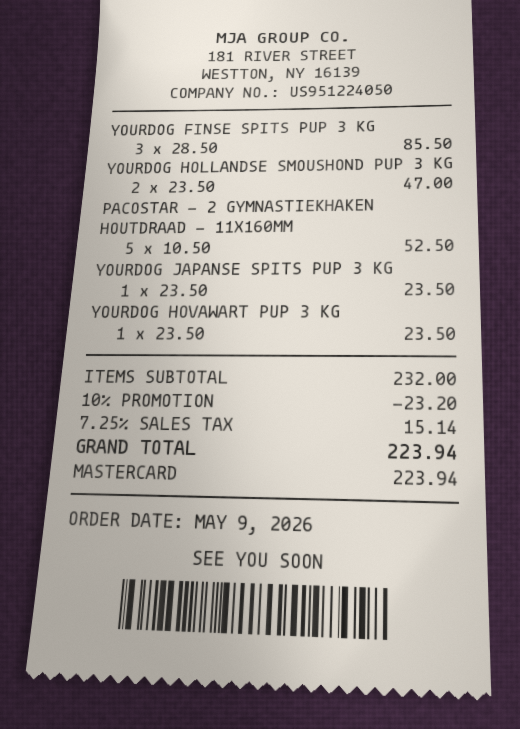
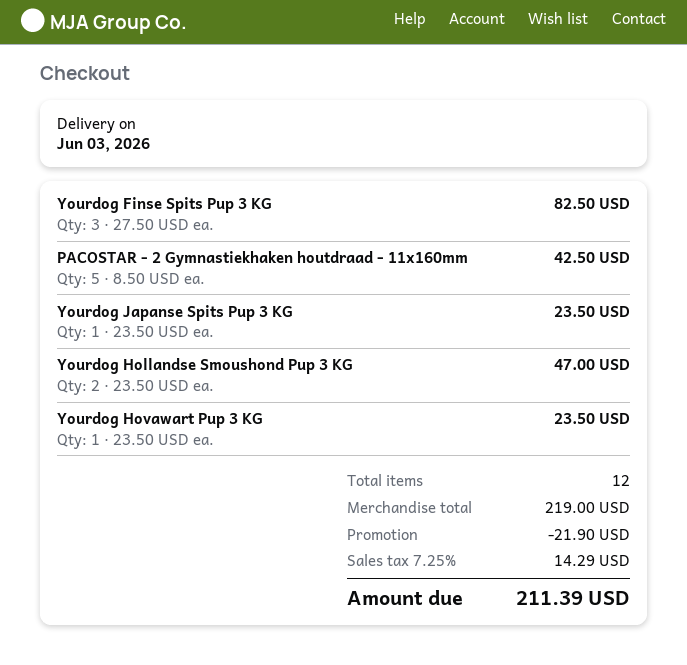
YOURDOG FINSE SPITS PUP 3 KG: 3 x 28.50 = 85.50 -> 3 x 27.50 = 82.50
PACOSTAR - 2 GYMNASTIEKHAKEN HOUTDRAAD - 11X160MM: 5 x 10.50 = 52.50 -> 5 x 8.50 = 42.50
subtotal: 232.00 -> 219.00
discount: 23.20 -> 21.90
tax: 7.25% = 15.14 -> 7.25% = 14.29
total: 223.94 -> 211.39

